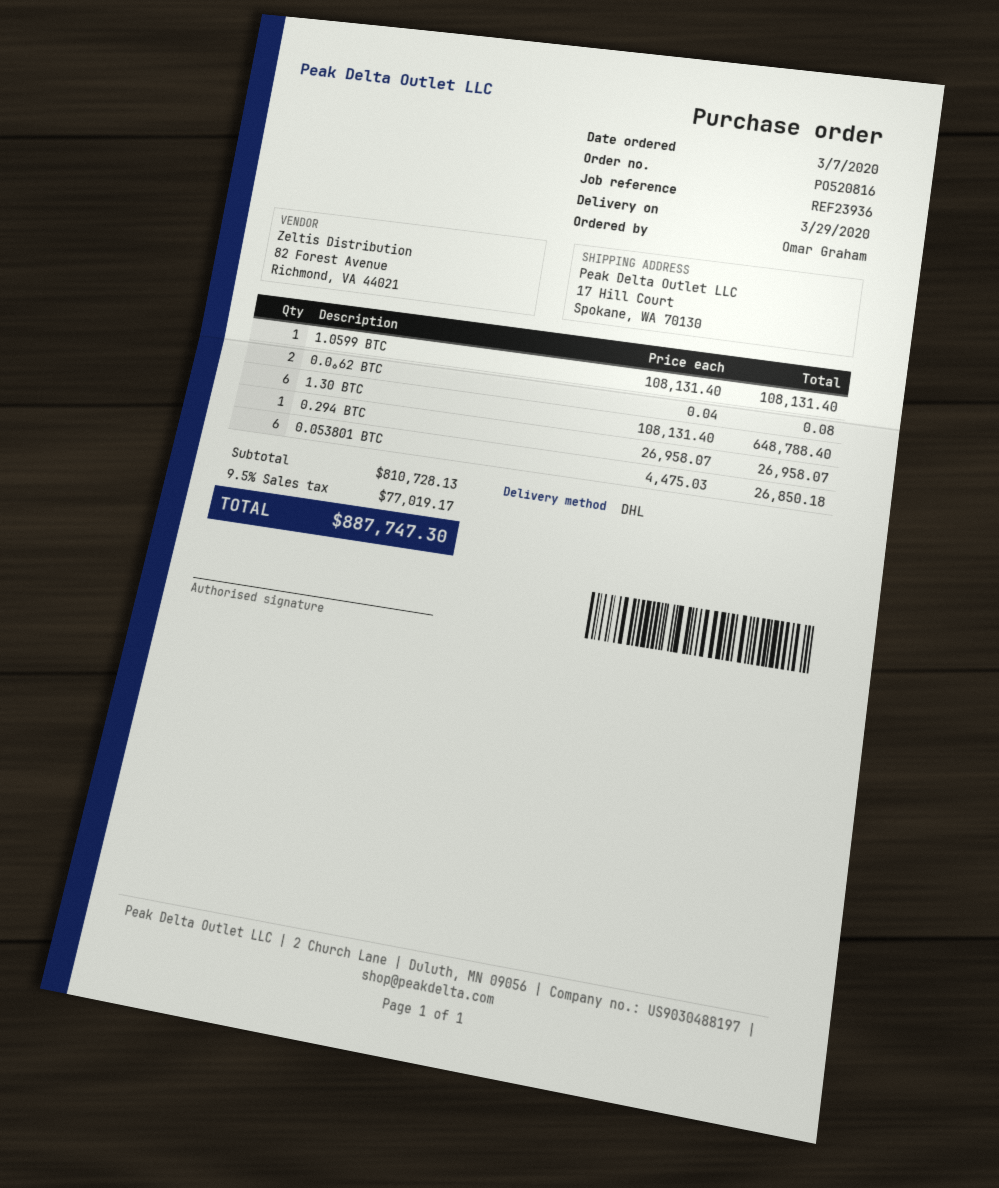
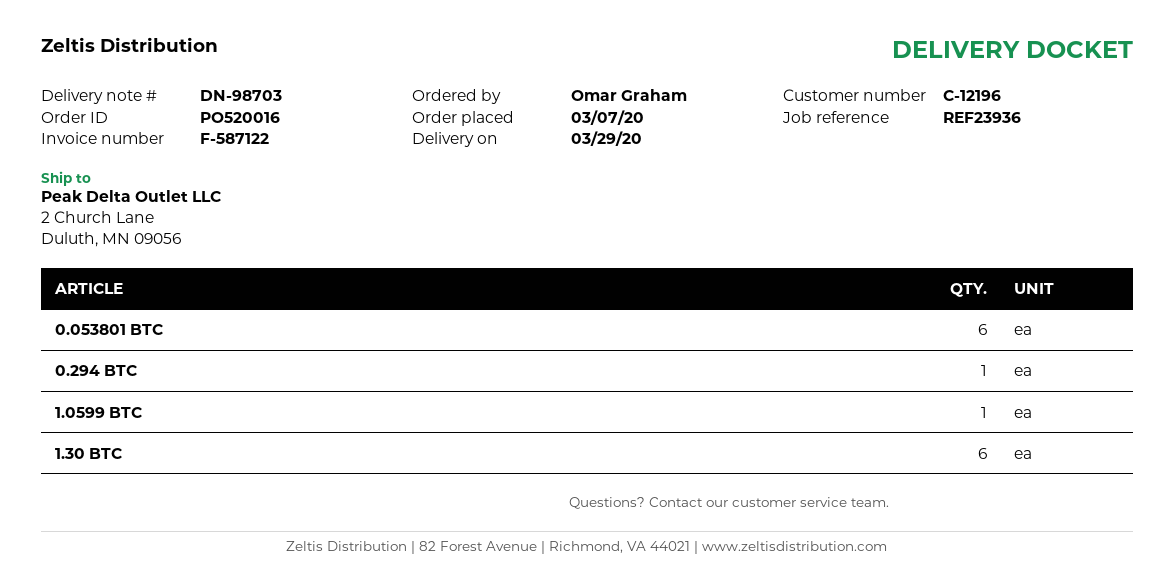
order number: PO520816 -> PO520016
ship to: 17 Hill Court, Spokane, WA 70130 -> 2 Church Lane, Duluth, MN 09056
0.0₆62 BTC: 2 -> none

